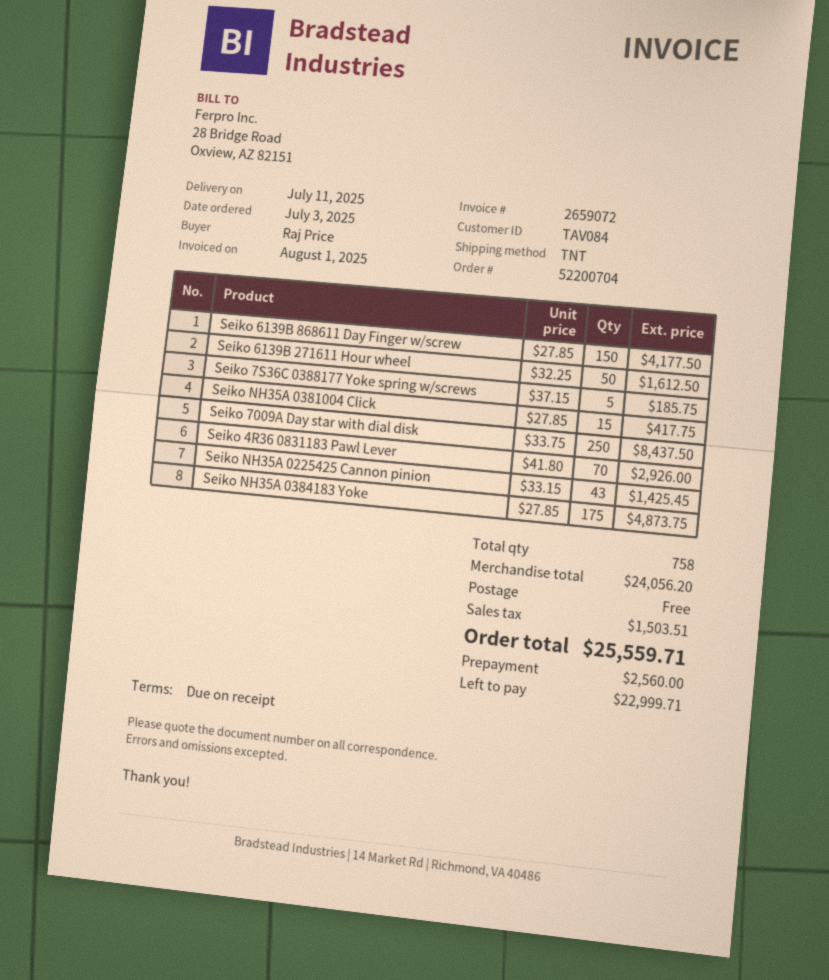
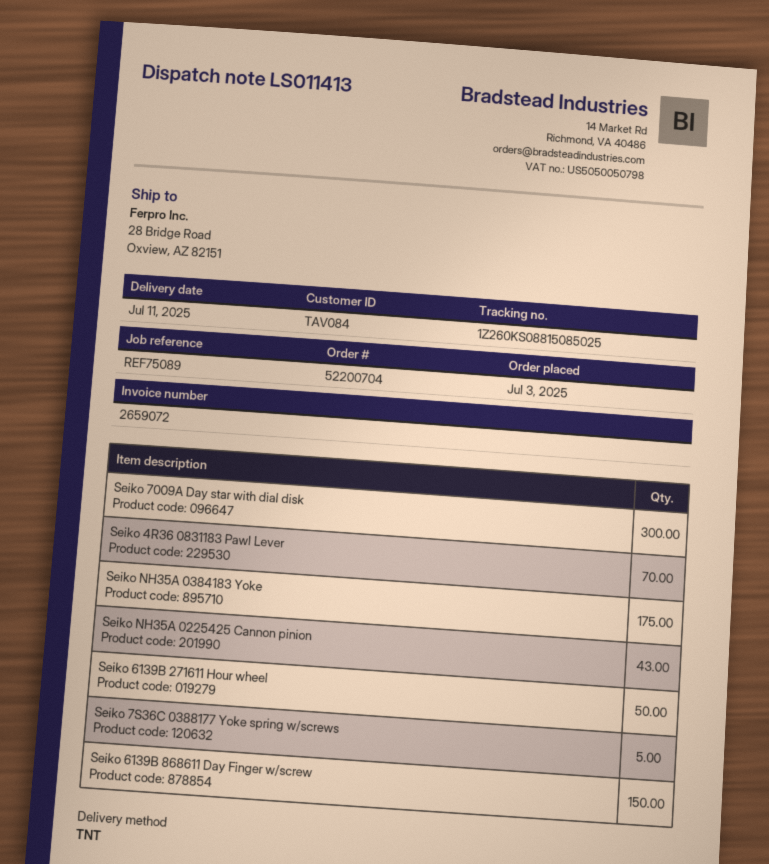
Seiko NH35A 0381004 Click: 15 -> none
Seiko 7009A Day star with dial disk: 250 -> 300

